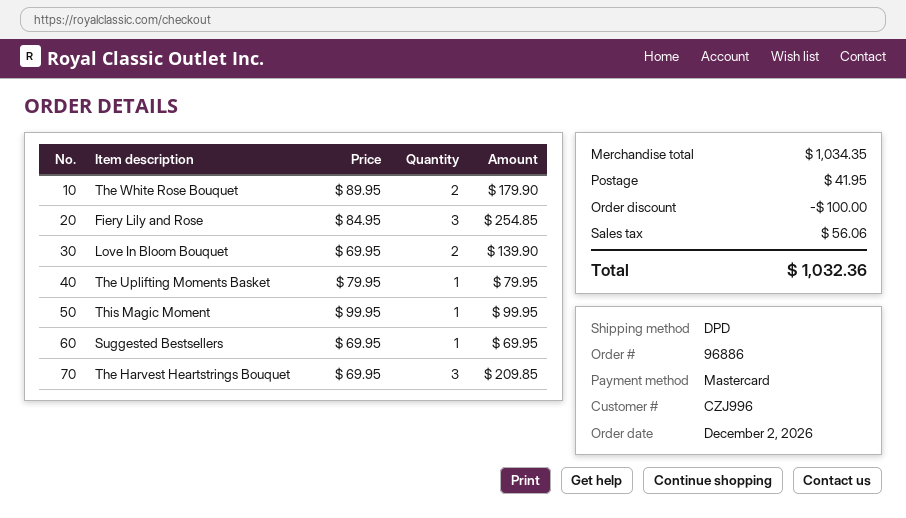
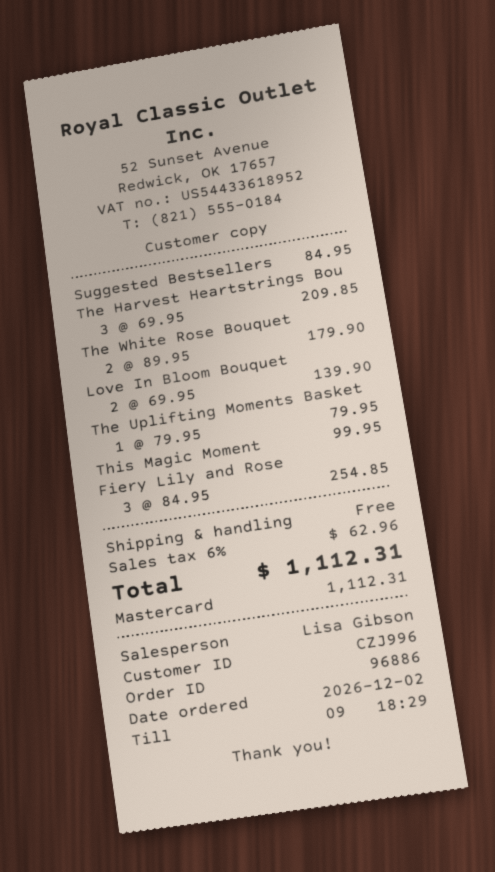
Suggested Bestsellers: 1 x 69.95 = 69.95 -> 1 x 84.95 = 84.95
discount: 100.00 -> none
shipping: 41.95 -> 0.00
tax: 56.06 -> 62.96
total: 1032.36 -> 1112.31

